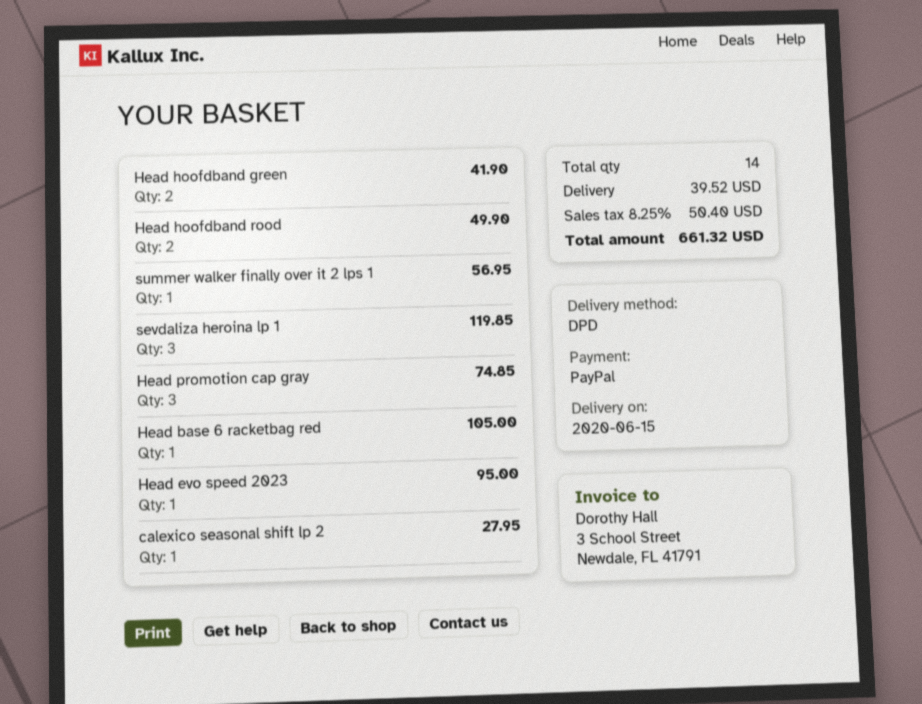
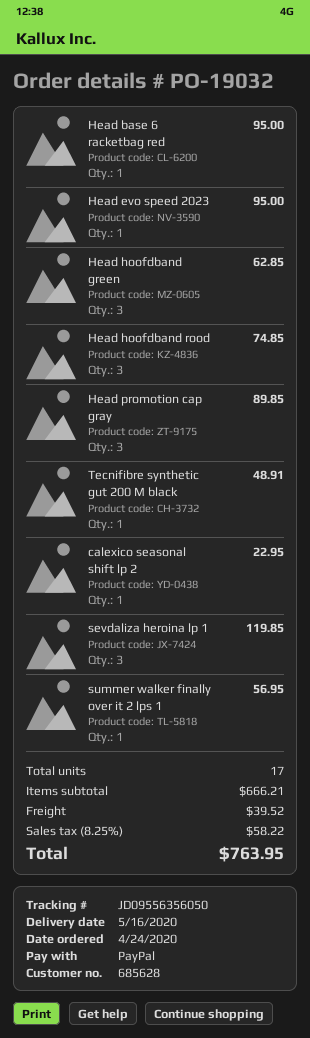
delivery date: 2020-06-15 -> 2020-05-16
Head hoofdband green: 2 for 41.90 -> 3 for 62.85
Head hoofdband rood: 2 for 49.90 -> 3 for 74.85
Head promotion cap gray: 3 for 74.85 -> 3 for 89.85
Head base 6 racketbag red: 1 for 105.00 -> 1 for 95.00
calexico seasonal shift lp 2: 1 for 27.95 -> 1 for 22.95
Tecnifibre synthetic gut 200 M black: none -> 1 for 48.91
total quantity: 14 -> 17
tax: 8.25% = 50.40 -> 8.25% = 58.22
total: 661.32 -> 763.95

